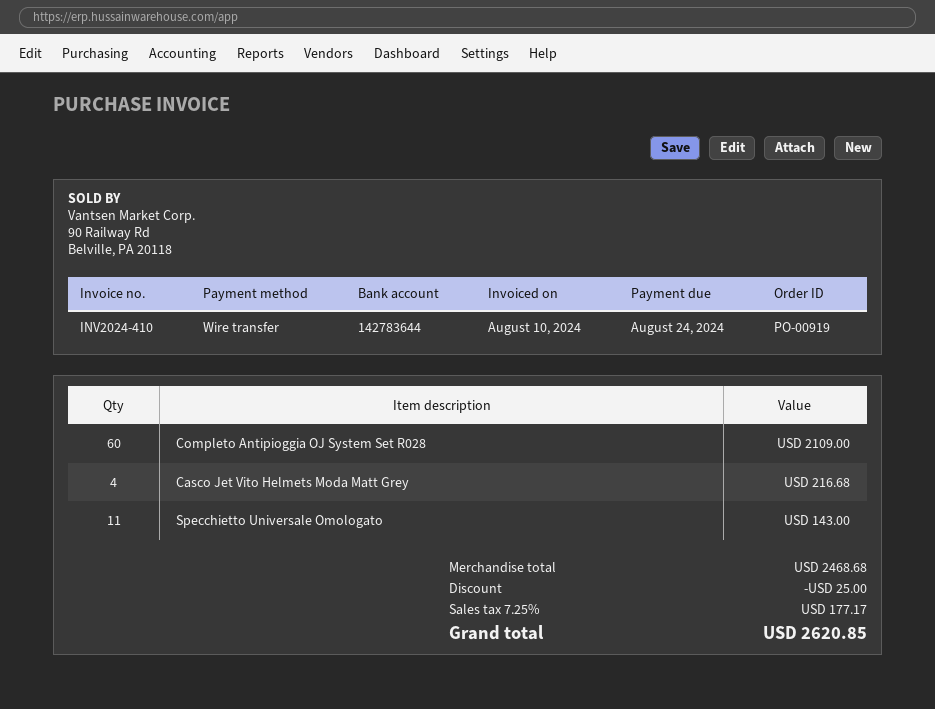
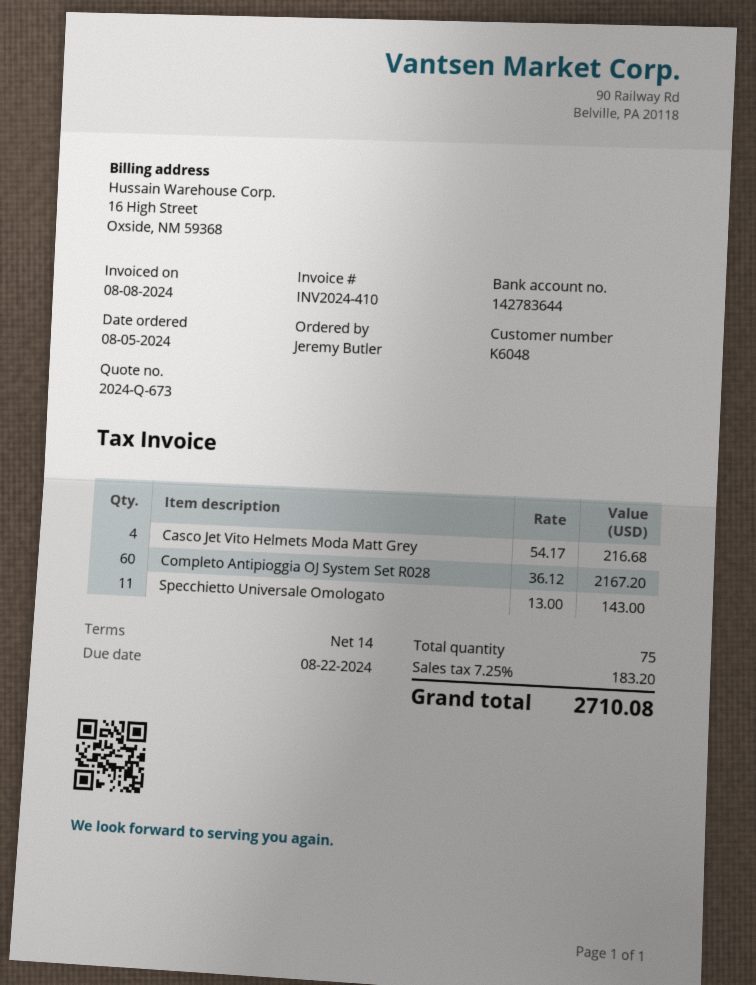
invoice date: 2024-08-10 -> 2024-08-08
due date: 2024-08-24 -> 2024-08-22
Completo Antipioggia OJ System Set R028: 60 for 2109.00 -> 60 for 2167.20
discount: 25.00 -> none
tax: 7.25% = 177.17 -> 7.25% = 183.20
total: 2620.85 -> 2710.08

